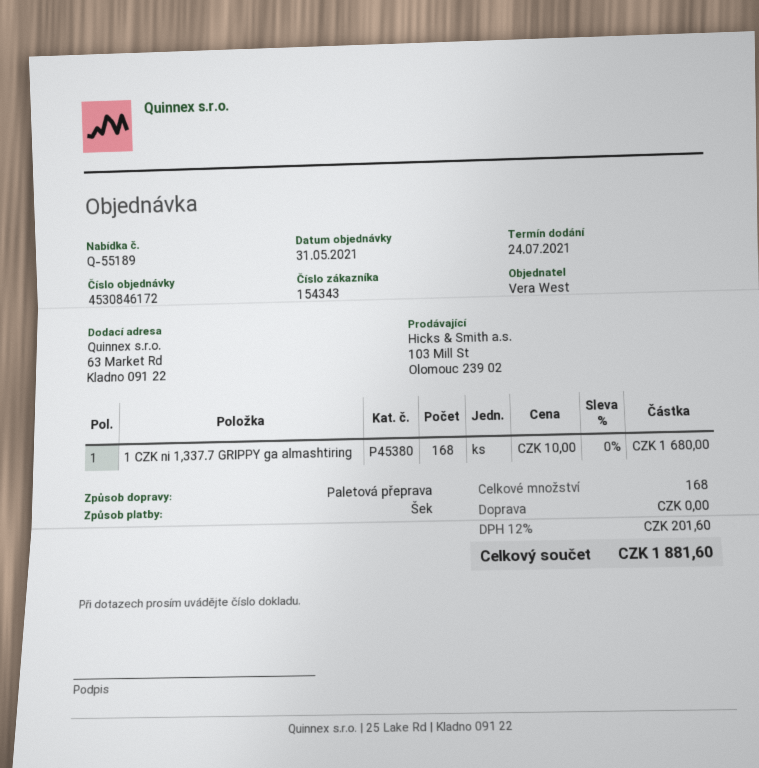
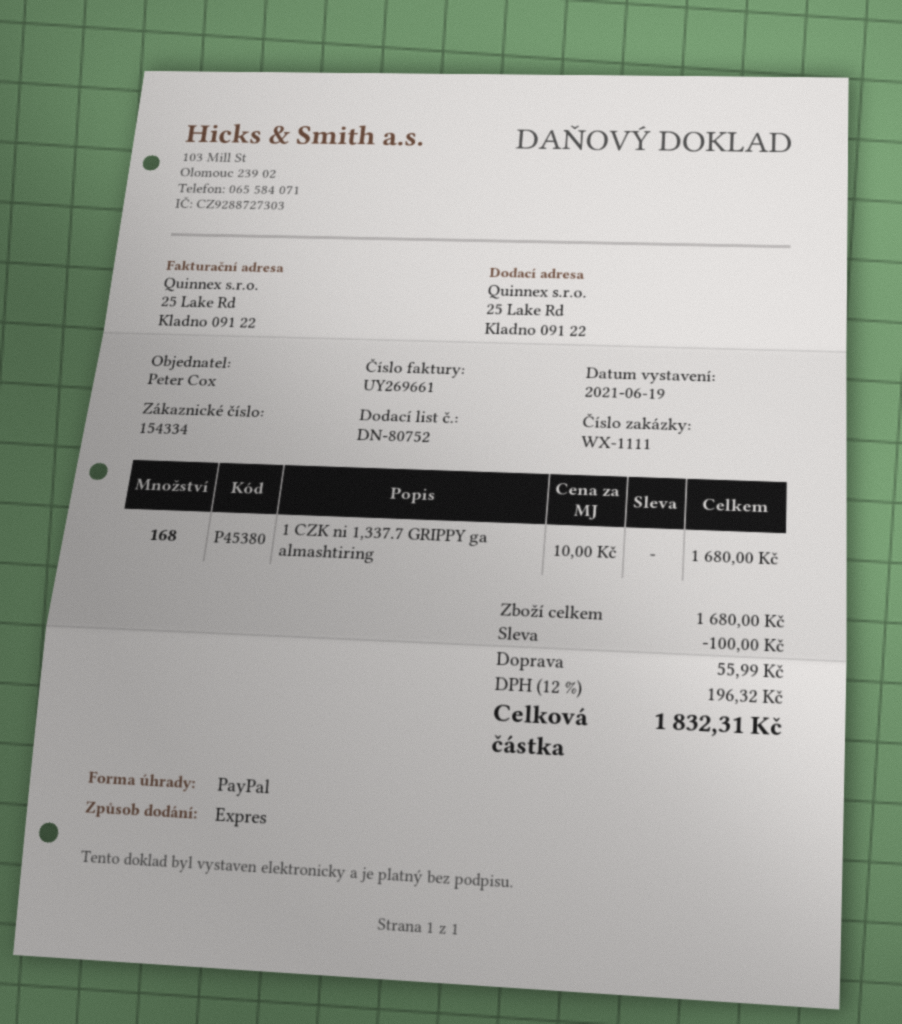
customer number: 154343 -> 154334
ordered by: Vera West -> Peter Cox
payment method: cheque -> PayPal
shipping method: pallet freight -> express
ship to: 63 Market Rd, Kladno 091 22 -> 25 Lake Rd, Kladno 091 22
discount: none -> 100.00
shipping: 0.00 -> 55.99
tax: 12% = 201.60 -> 12% = 196.32
total: 1881.60 -> 1832.31

